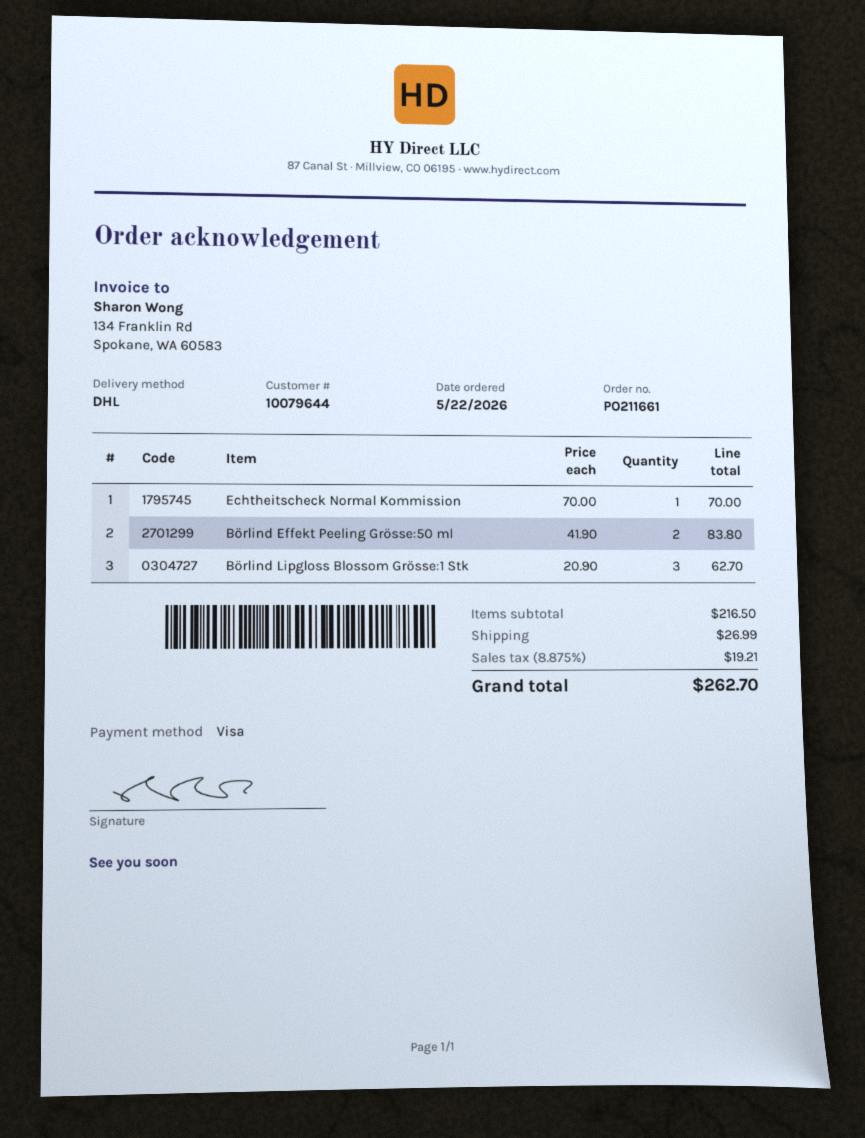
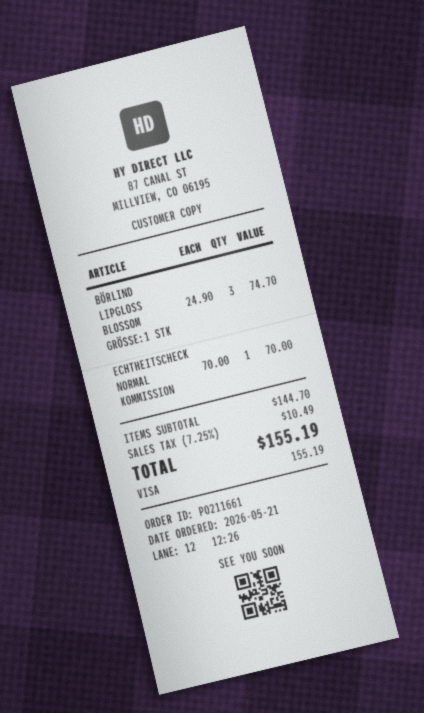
order date: 2026-05-22 -> 2026-05-21
Börlind Effekt Peeling Grösse:50 ml: 2 x 41.90 = 83.80 -> none
Börlind Lipgloss Blossom Grösse:1 Stk: 3 x 20.90 = 62.70 -> 3 x 24.90 = 74.70
subtotal: 216.50 -> 144.70
shipping: 26.99 -> none
tax: 8.875% = 19.21 -> 7.25% = 10.49
total: 262.70 -> 155.19

